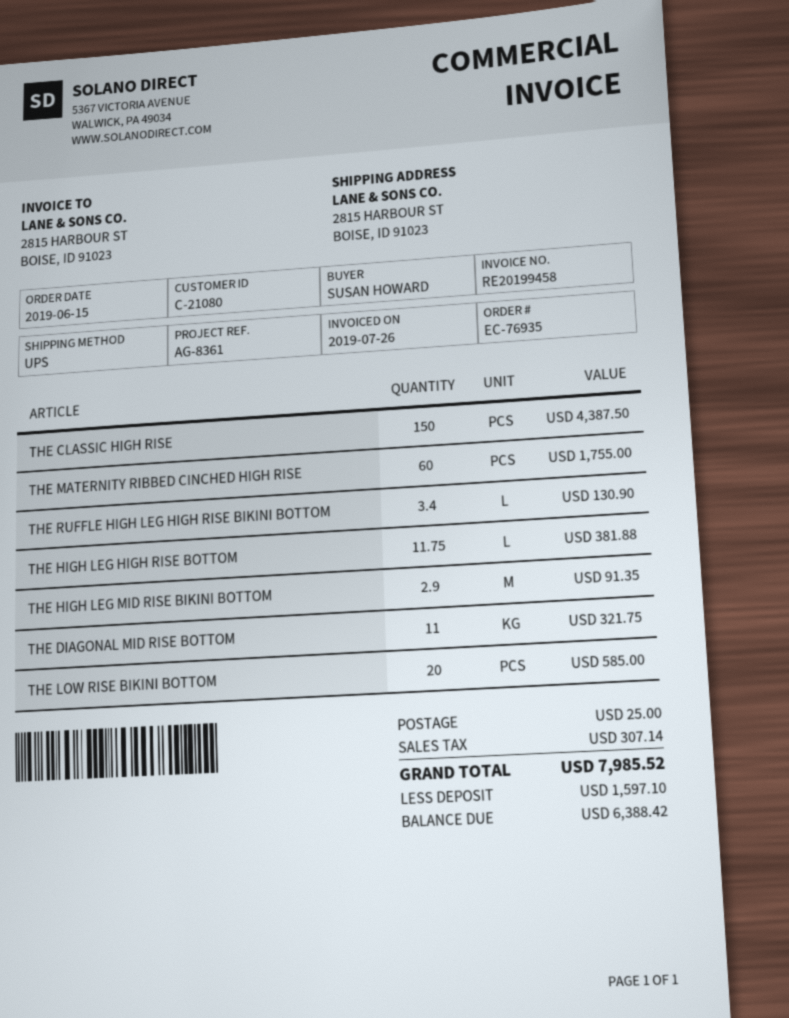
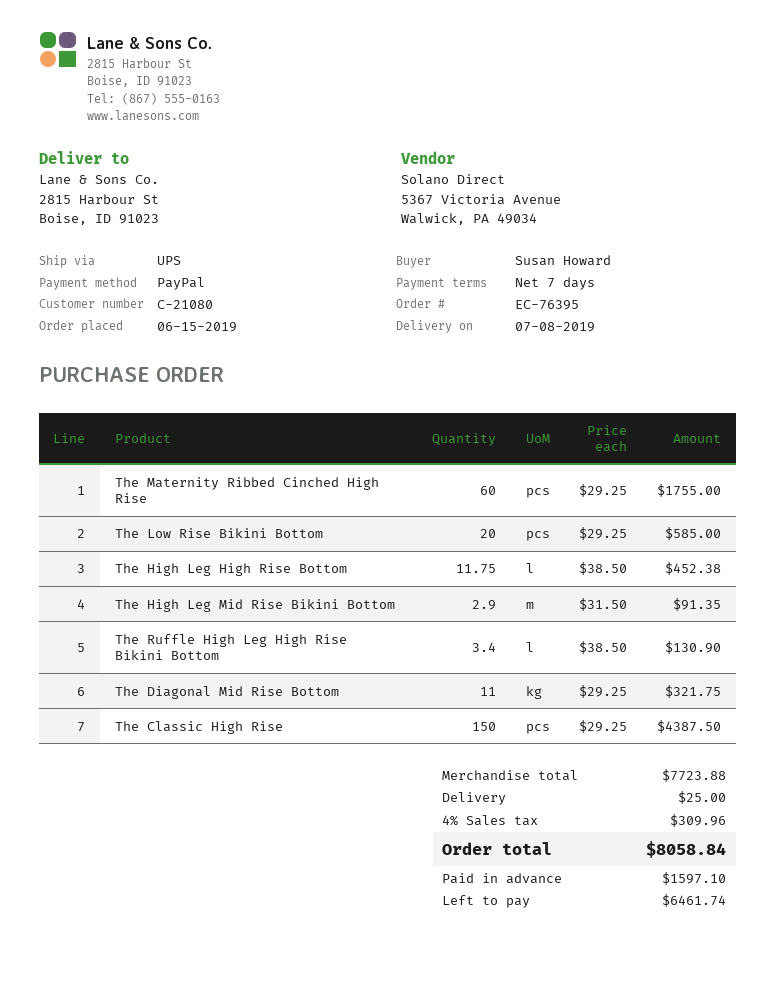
order number: EC-76935 -> EC-76395
THE HIGH LEG HIGH RISE BOTTOM: 11.75 for 381.88 -> 11.75 for 452.38
tax: 307.14 -> 309.96
total: 7985.52 -> 8058.84
balance: 6388.42 -> 6461.74

